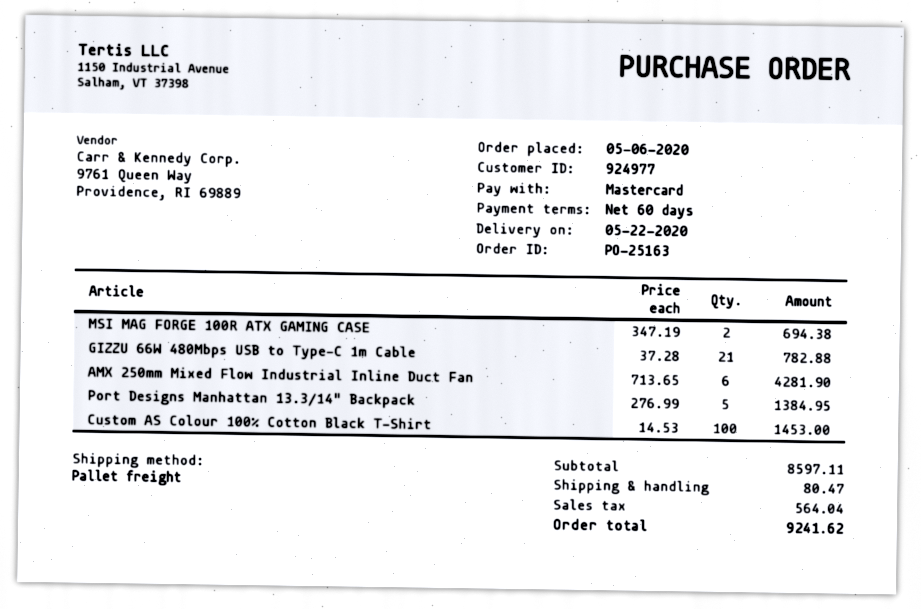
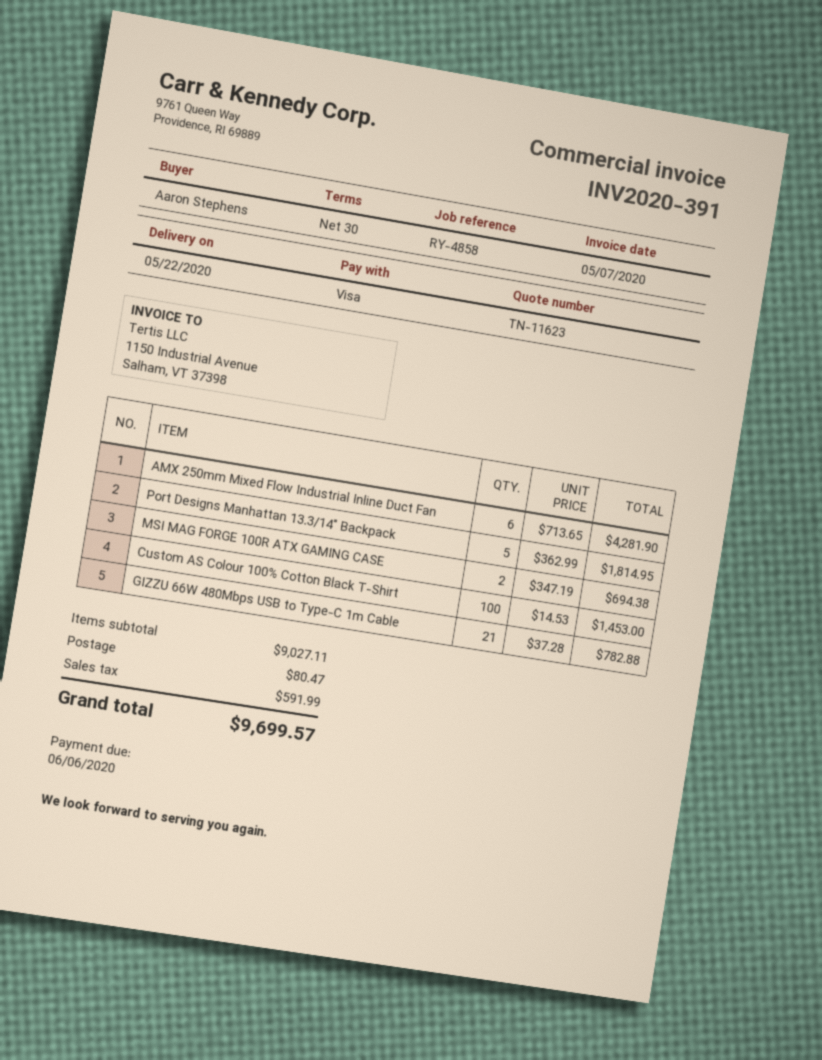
payment terms: 60 days -> 30 days
payment method: Mastercard -> Visa
Port Designs Manhattan 13.3/14" Backpack: 5 x 276.99 = 1384.95 -> 5 x 362.99 = 1814.95
subtotal: 8597.11 -> 9027.11
tax: 564.04 -> 591.99
total: 9241.62 -> 9699.57

